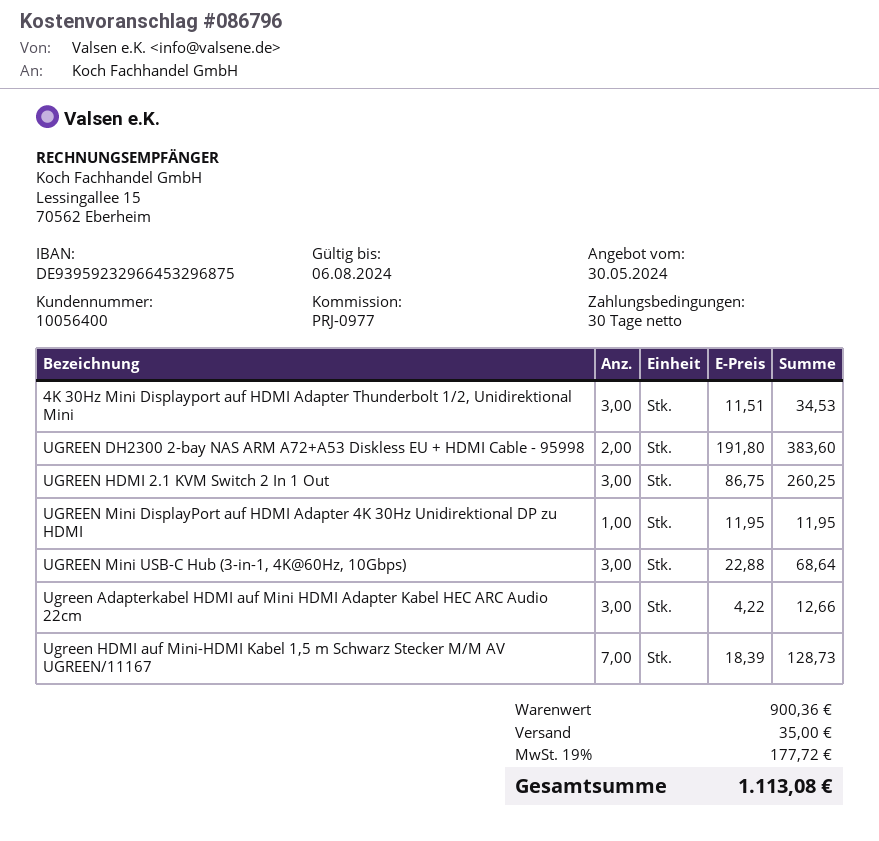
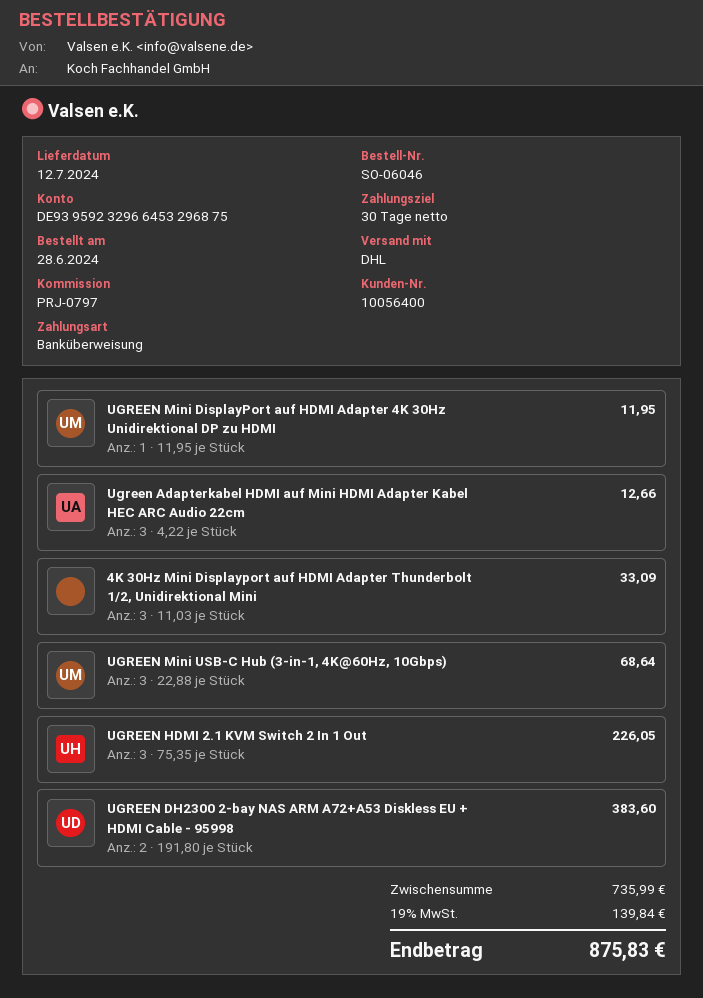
reference: PRJ-0977 -> PRJ-0797
4K 30Hz Mini Displayport auf HDMI Adapter Thunderbolt 1/2, Unidirektional Mini: 3 x 11.51 = 34.53 -> 3 x 11.03 = 33.09
UGREEN HDMI 2.1 KVM Switch 2 In 1 Out: 3 x 86.75 = 260.25 -> 3 x 75.35 = 226.05
Ugreen HDMI auf Mini-HDMI Kabel 1,5 m Schwarz Stecker M/M AV UGREEN/11167: 7 x 18.39 = 128.73 -> none
subtotal: 900.36 -> 735.99
shipping: 35.00 -> none
tax: 19% = 177.72 -> 19% = 139.84
total: 1113.08 -> 875.83

